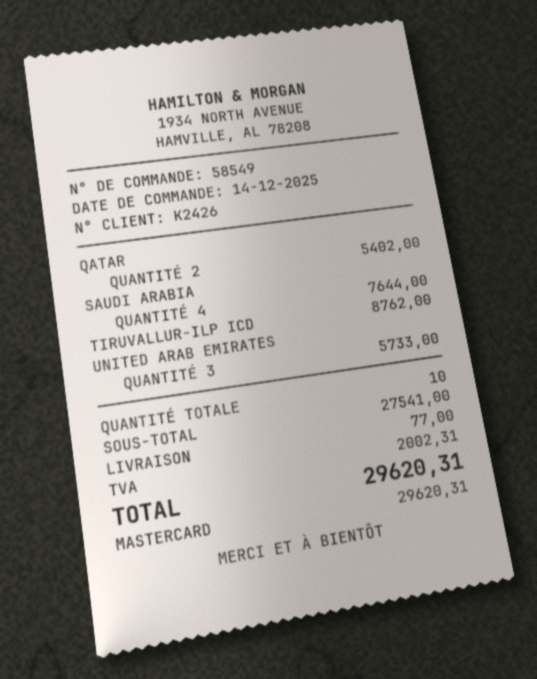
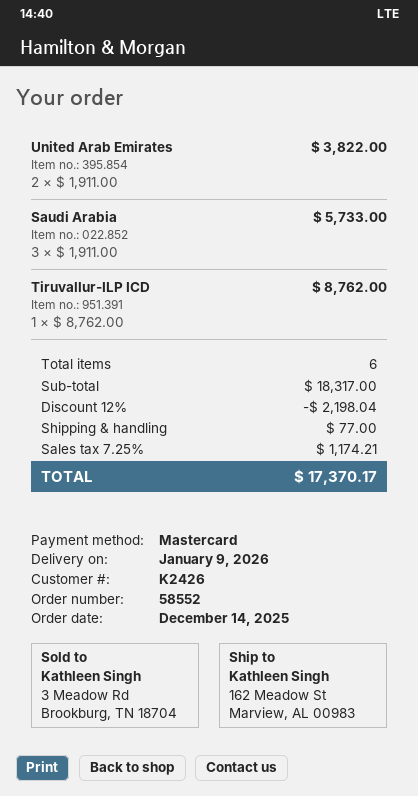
order number: 58549 -> 58552
QATAR: 2 for 5402.00 -> none
SAUDI ARABIA: 4 for 7644.00 -> 3 for 5733.00
UNITED ARAB EMIRATES: 3 for 5733.00 -> 2 for 3822.00
total quantity: 10 -> 6
subtotal: 27541.00 -> 18317.00
discount: none -> 12% = 2198.04
tax: 2002.31 -> 1174.21
total: 29620.31 -> 17370.17

